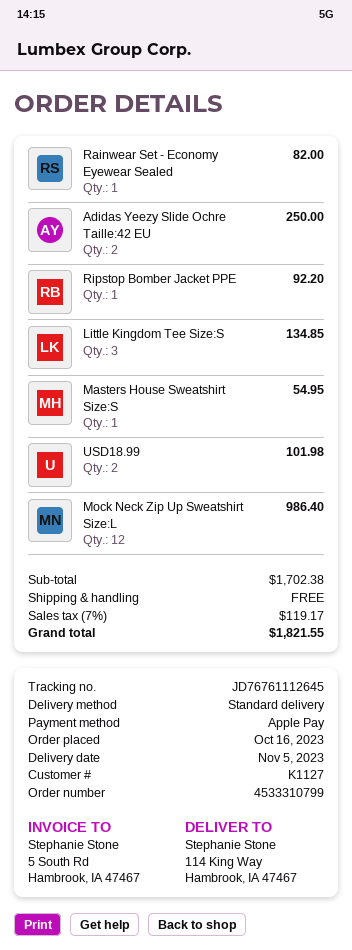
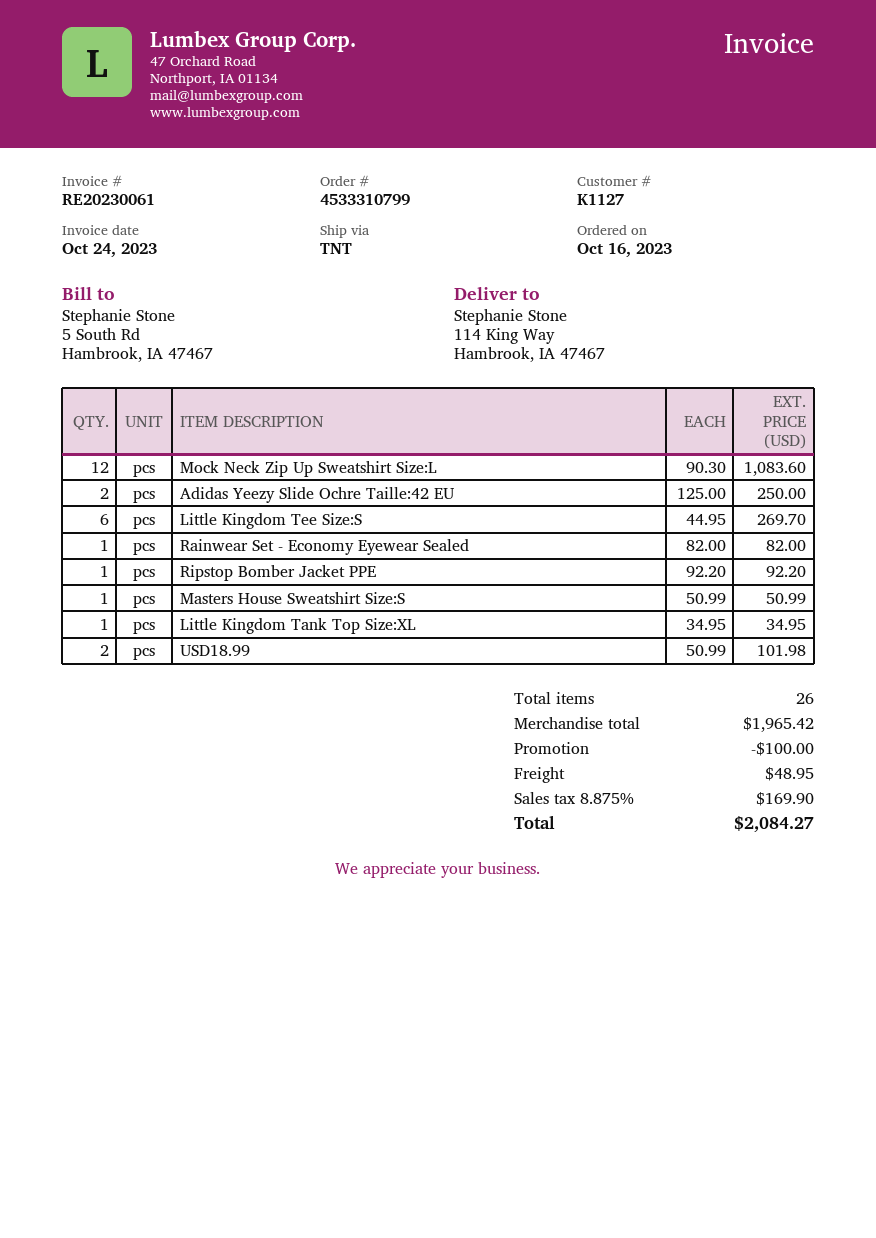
shipping method: standard -> TNT
Little Kingdom Tee Size:S: 3 for 134.85 -> 6 for 269.70
Masters House Sweatshirt Size:S: 1 for 54.95 -> 1 for 50.99
Mock Neck Zip Up Sweatshirt Size:L: 12 for 986.40 -> 12 for 1083.60
Little Kingdom Tank Top Size:XL: none -> 1 for 34.95
subtotal: 1702.38 -> 1965.42
discount: none -> 100.00
shipping: 0.00 -> 48.95
tax: 7% = 119.17 -> 8.875% = 169.90
total: 1821.55 -> 2084.27

